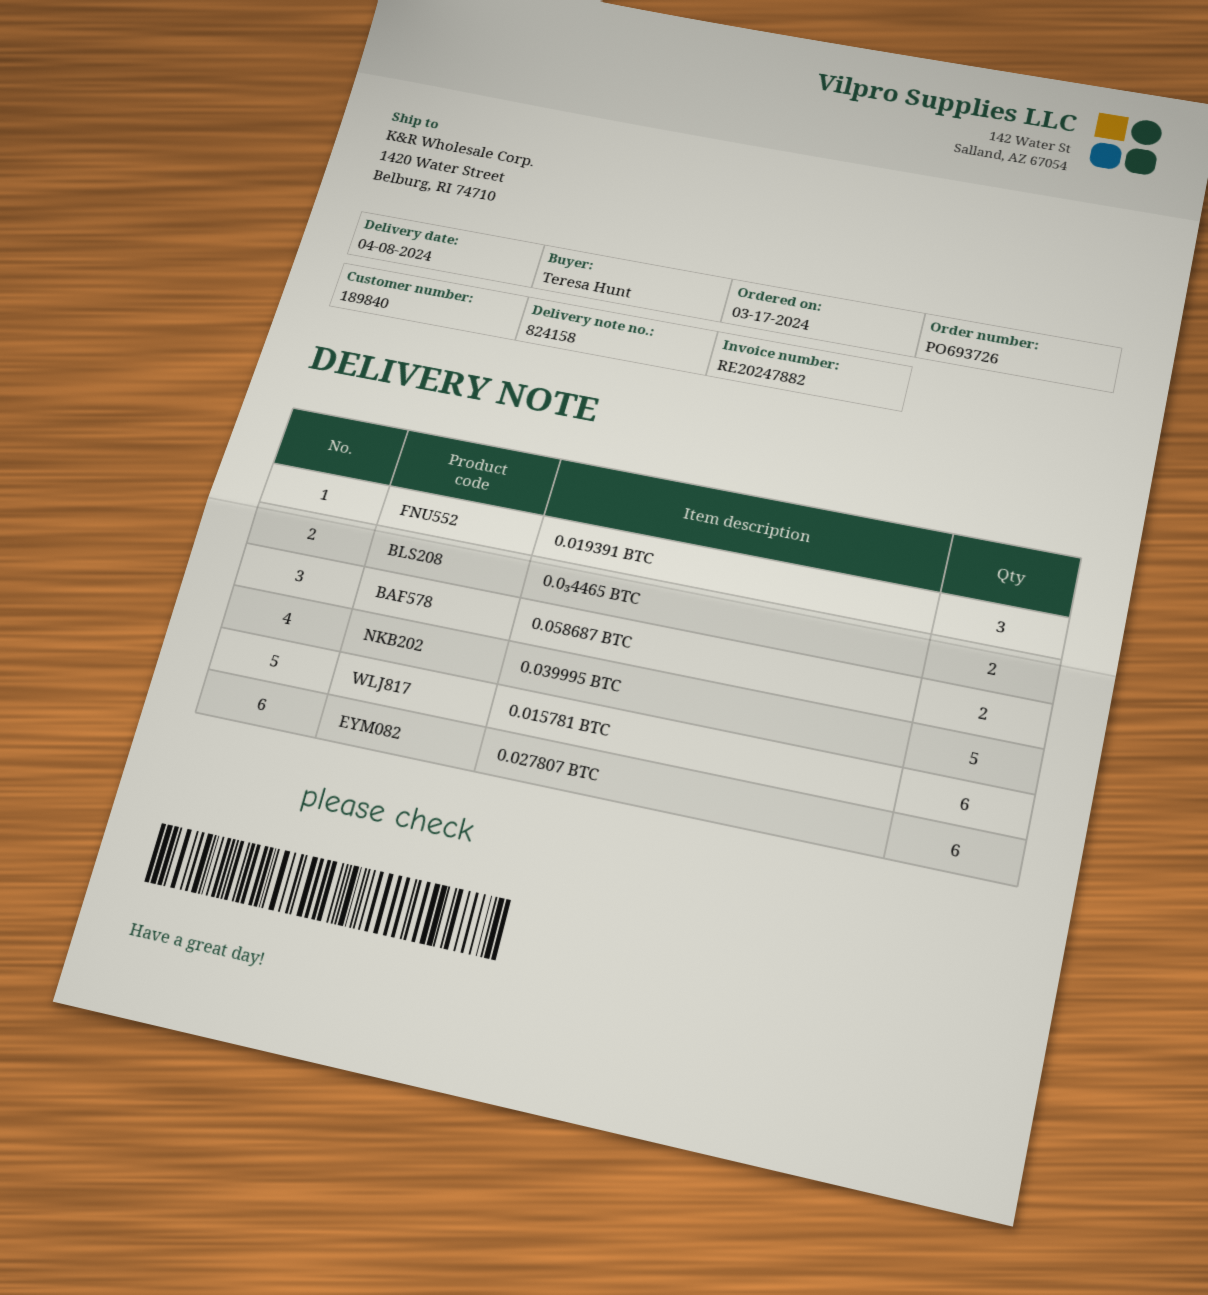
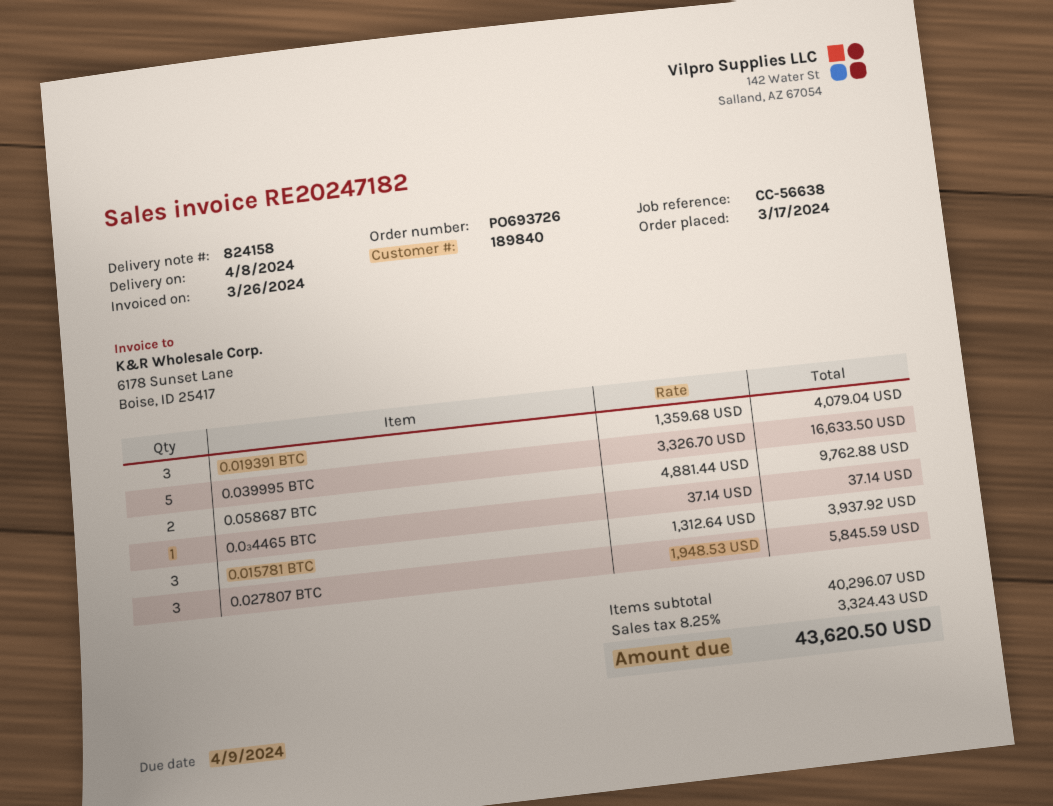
invoice number: RE20247882 -> RE20247182
0.0₃4465 BTC: 2 -> 1
0.015781 BTC: 6 -> 3
0.027807 BTC: 6 -> 3

